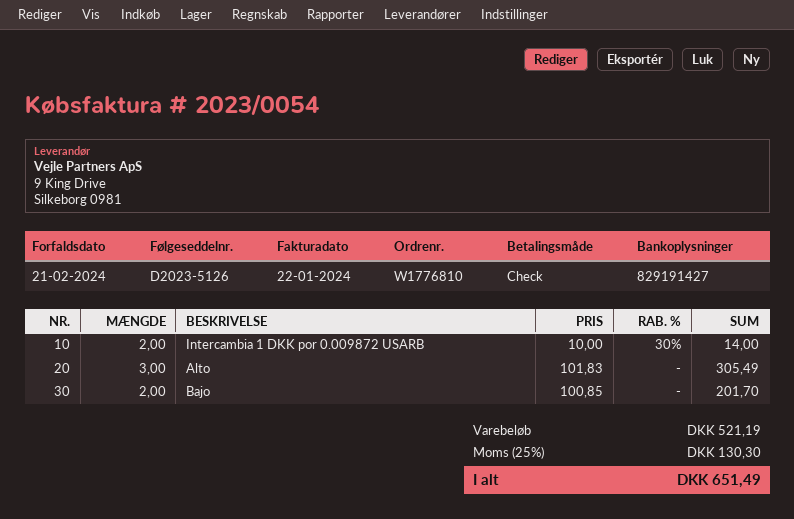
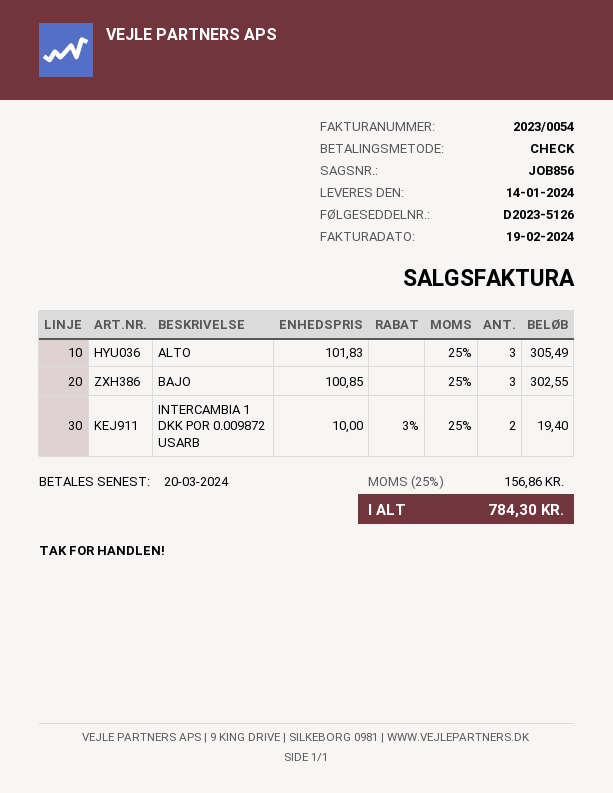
invoice date: 2024-01-22 -> 2024-02-19
due date: 2024-02-21 -> 2024-03-20
Intercambia 1 DKK por 0.009872 USARB: 2 x 10.00 - 30% = 14.00 -> 2 x 10.00 - 3% = 19.40
Bajo: 2 x 100.85 = 201.70 -> 3 x 100.85 = 302.55
tax: 25% = 130.30 -> 25% = 156.86
total: 651.49 -> 784.30

